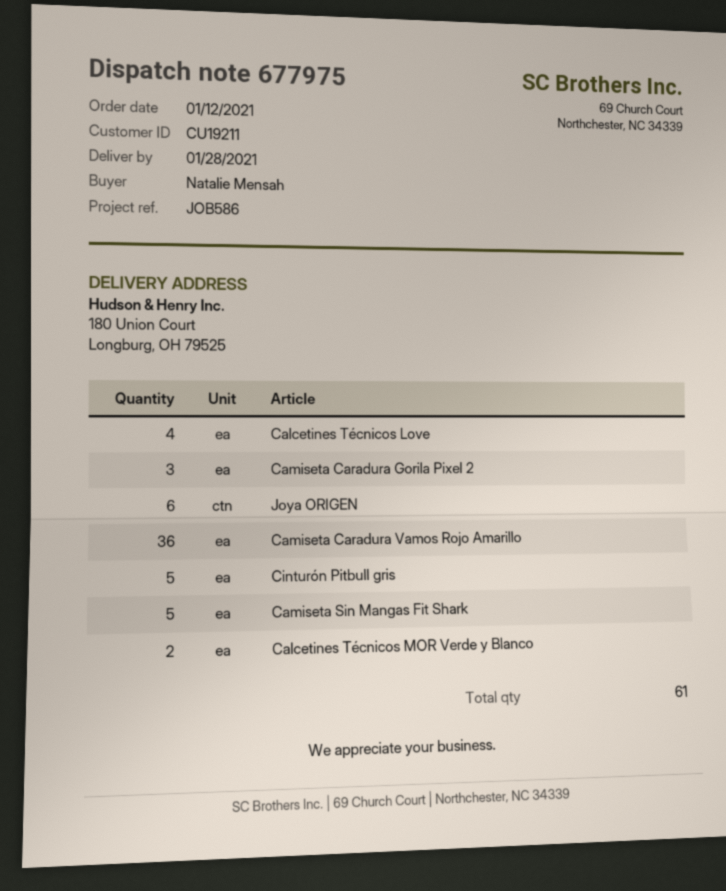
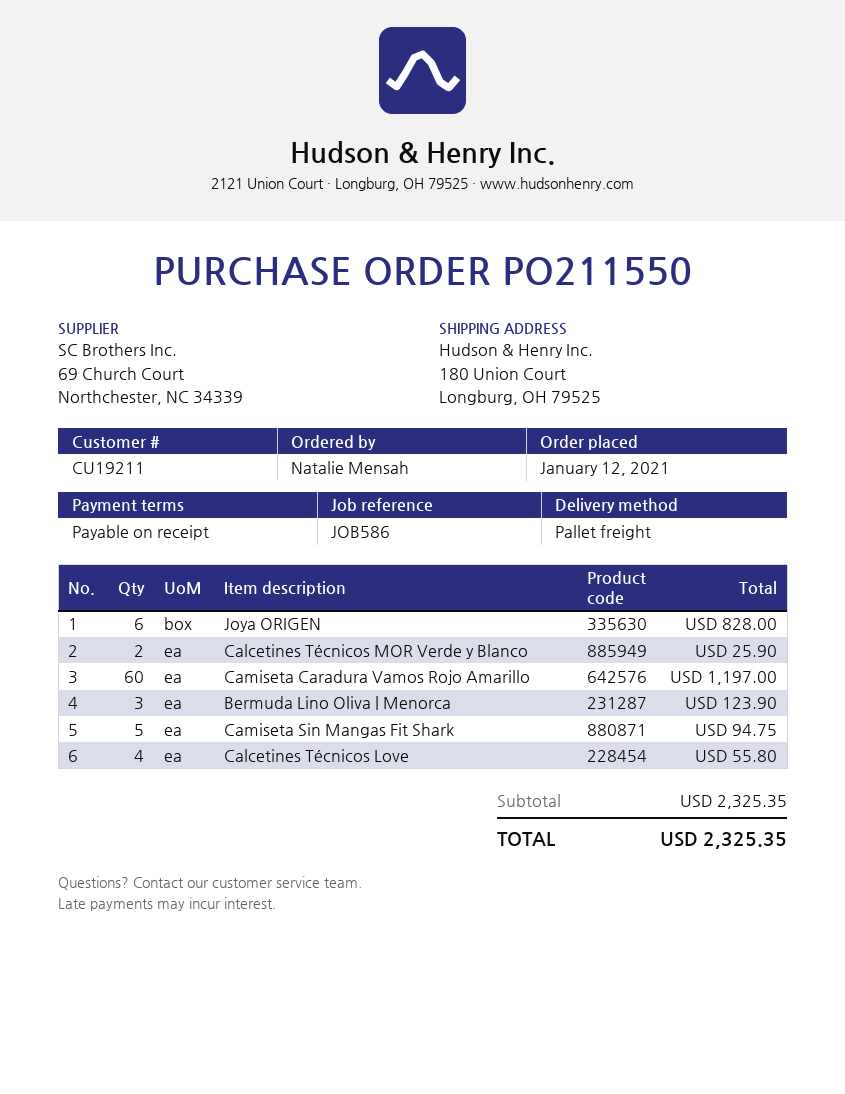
Camiseta Caradura Gorila Pixel 2: 3 -> none
Camiseta Caradura Vamos Rojo Amarillo: 36 -> 60
Cinturón Pitbull gris: 5 -> none
Bermuda Lino Oliva | Menorca: none -> 3

